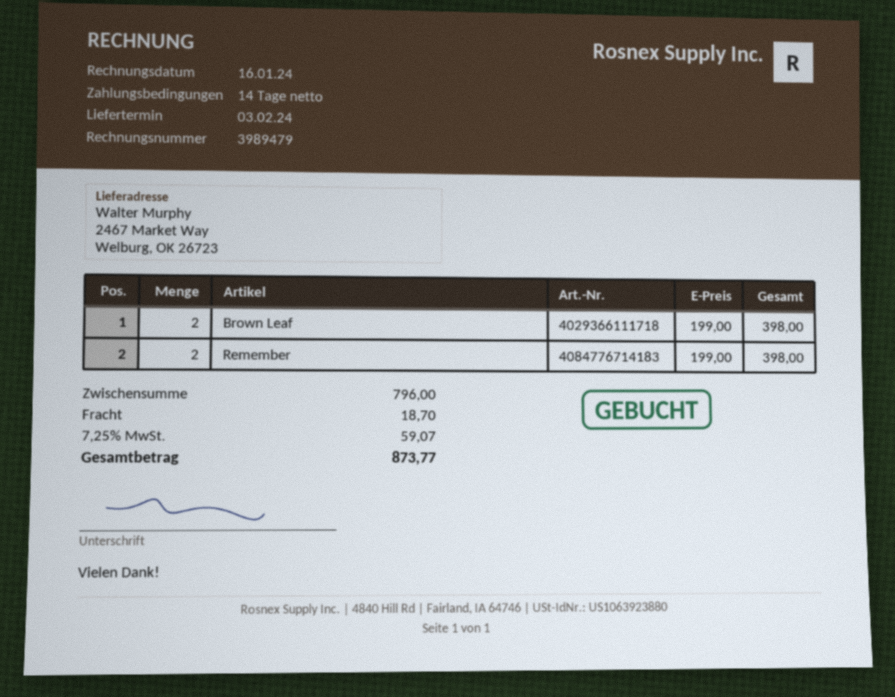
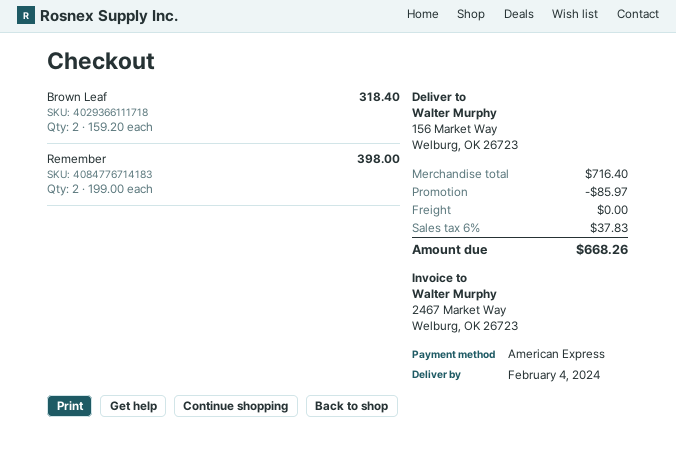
delivery date: 2024-02-03 -> 2024-02-04
ship to: 2467 Market Way, Welburg, OK 26723 -> 156 Market Way, Welburg, OK 26723
Brown Leaf: 2 x 199.00 = 398.00 -> 2 x 159.20 = 318.40
subtotal: 796.00 -> 716.40
discount: none -> 85.97
shipping: 18.70 -> 0.00
tax: 7.25% = 59.07 -> 6% = 37.83
total: 873.77 -> 668.26

